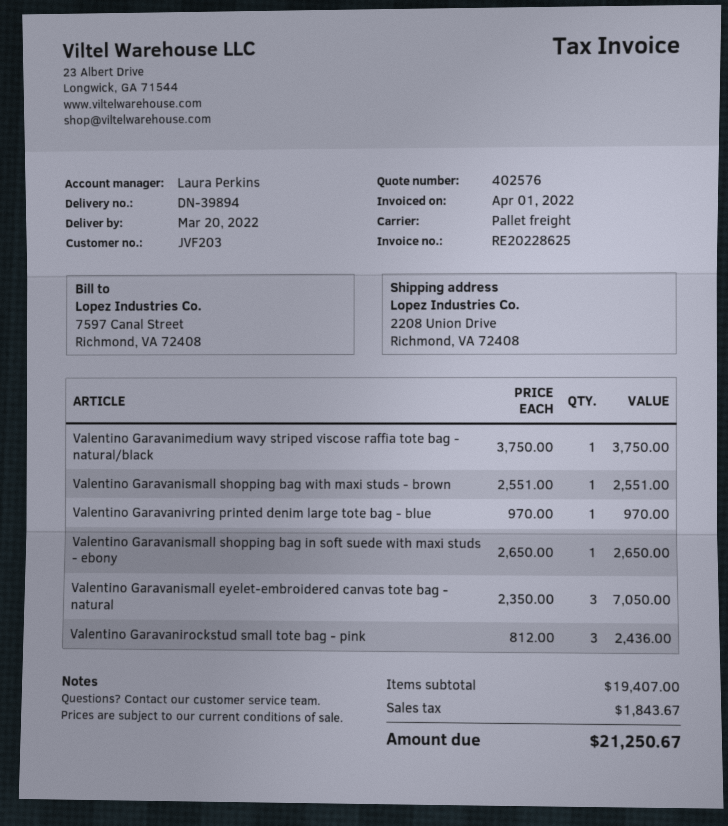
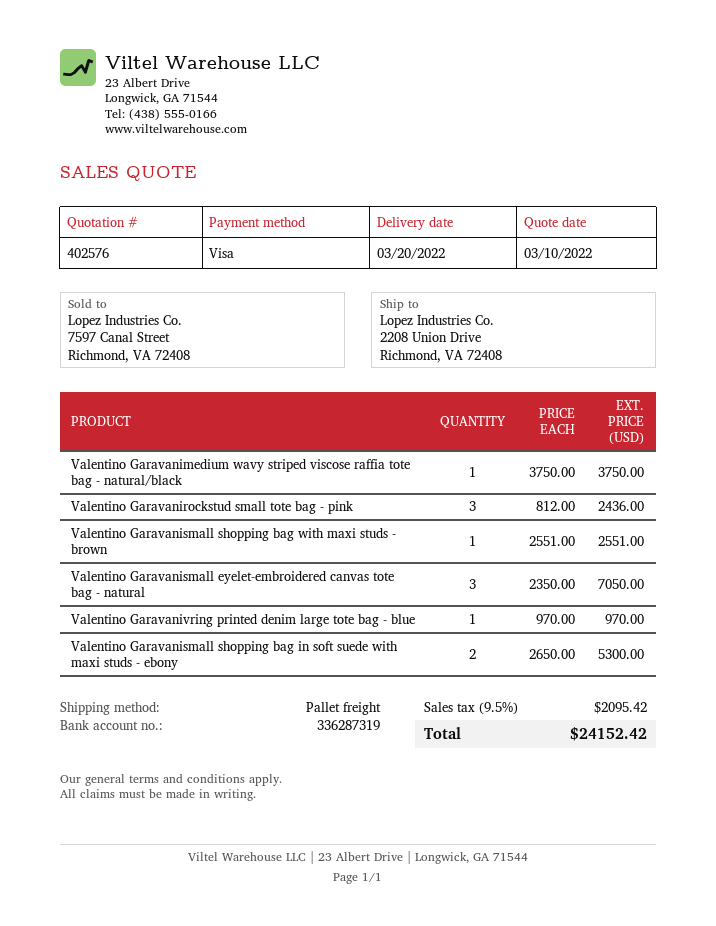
Valentino Garavanismall shopping bag in soft suede with maxi studs - ebony: 1 x 2650.00 = 2650.00 -> 2 x 2650.00 = 5300.00
tax: 1843.67 -> 2095.42
total: 21250.67 -> 24152.42

